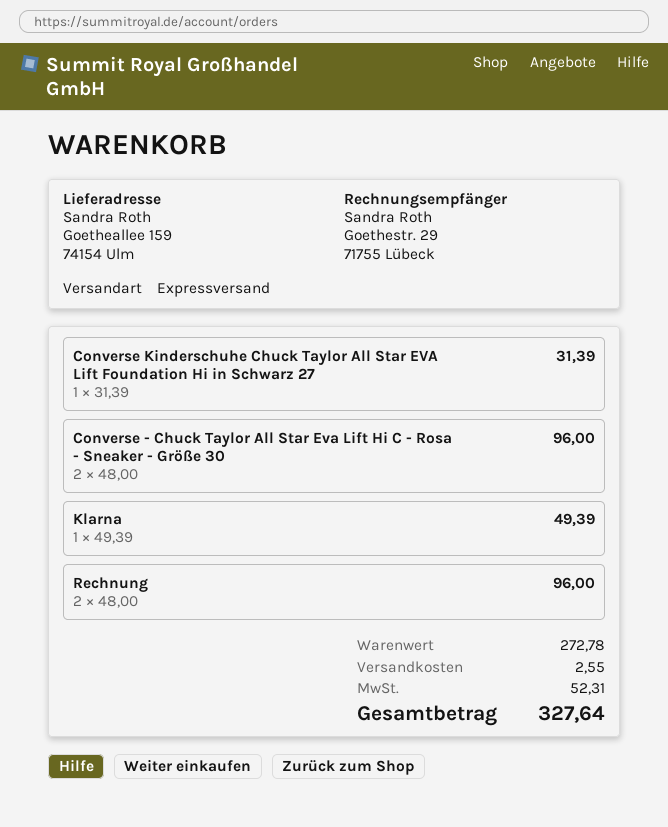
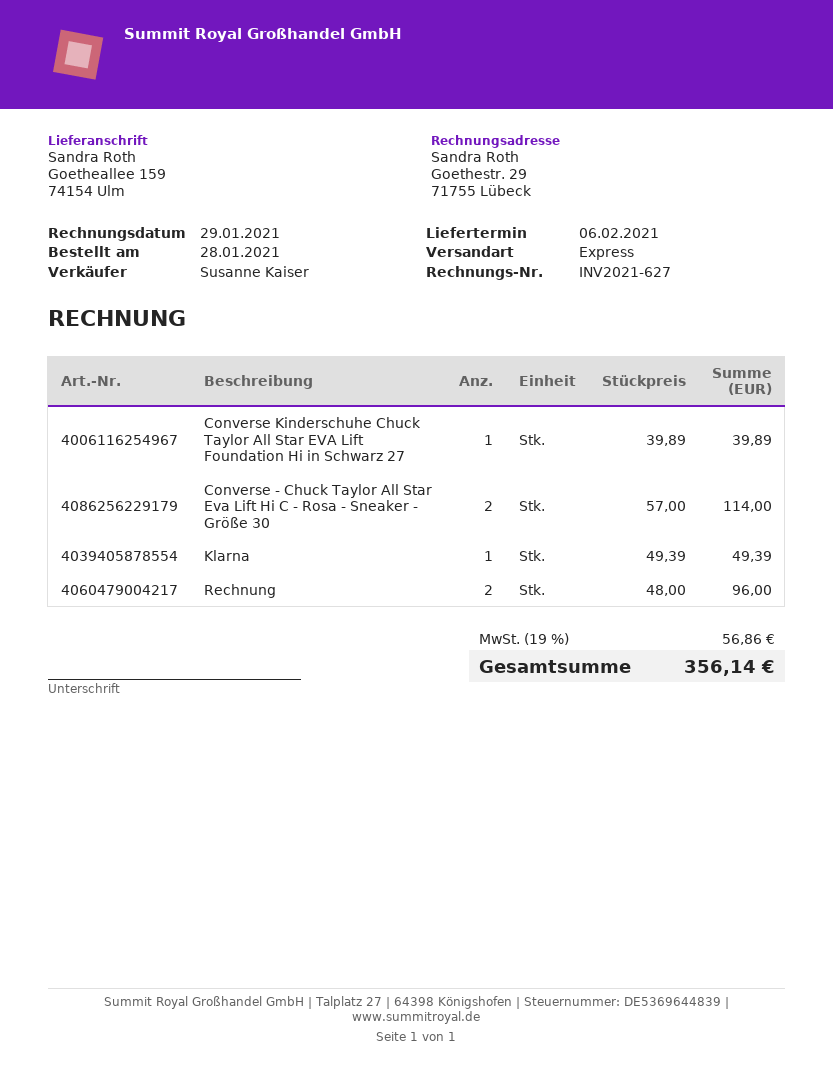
Converse Kinderschuhe Chuck Taylor All Star EVA Lift Foundation Hi in Schwarz 27: 1 x 31.39 = 31.39 -> 1 x 39.89 = 39.89
Converse - Chuck Taylor All Star Eva Lift Hi C - Rosa - Sneaker - Größe 30: 2 x 48.00 = 96.00 -> 2 x 57.00 = 114.00
shipping: 2.55 -> none
tax: 52.31 -> 56.86
total: 327.64 -> 356.14

